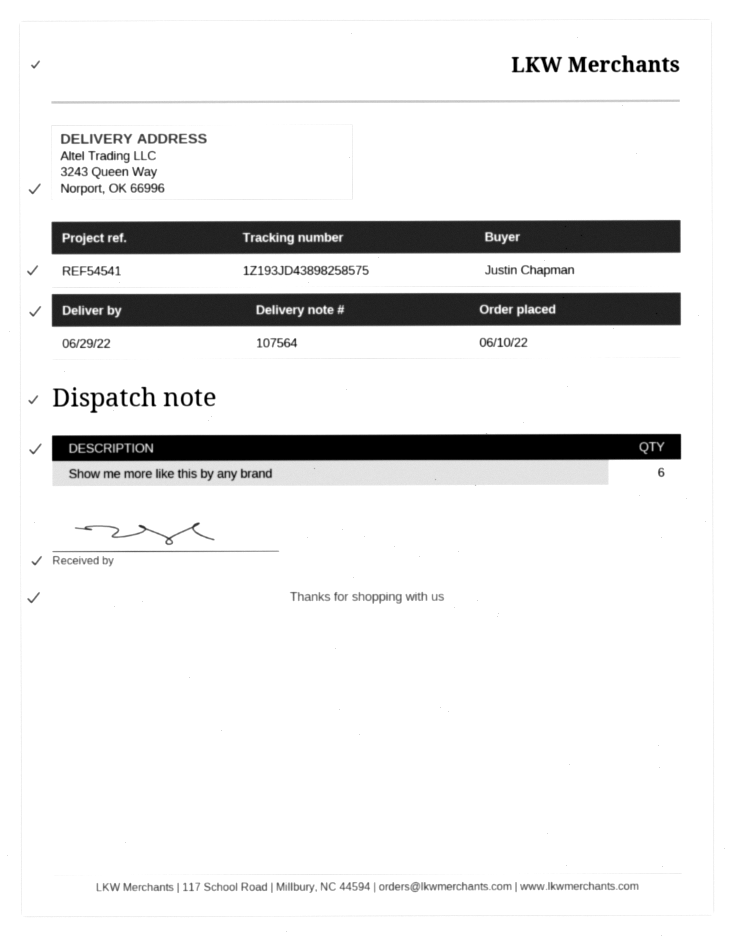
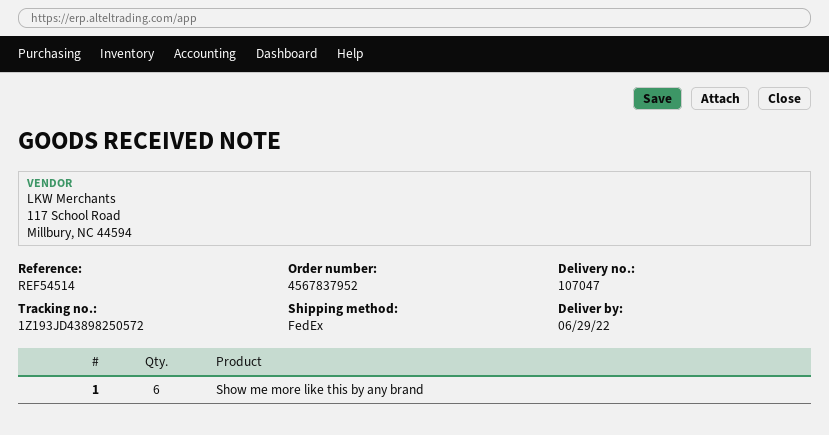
delivery note number: 107564 -> 107047
reference: REF54541 -> REF54514
tracking number: 1Z193JD43898258575 -> 1Z193JD43898250572

